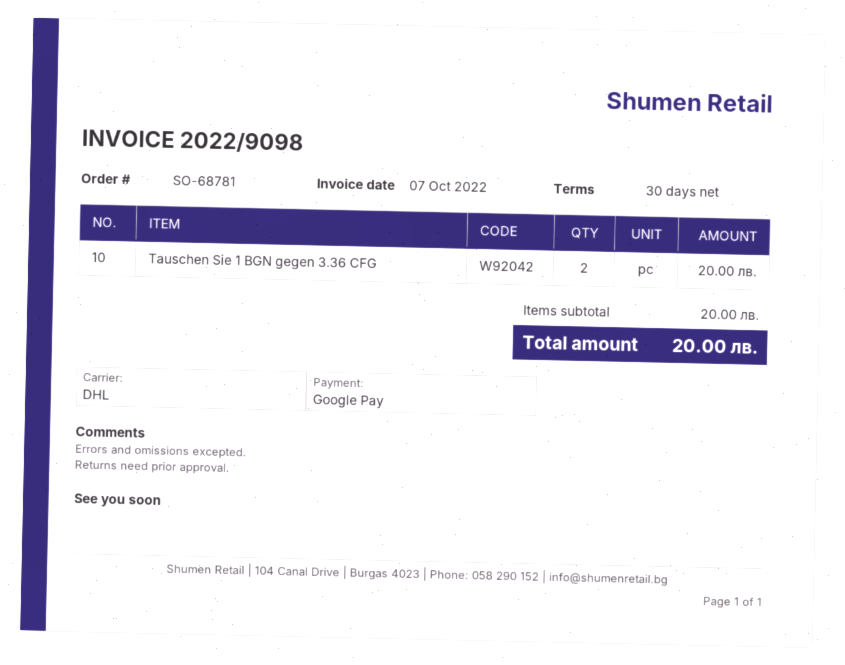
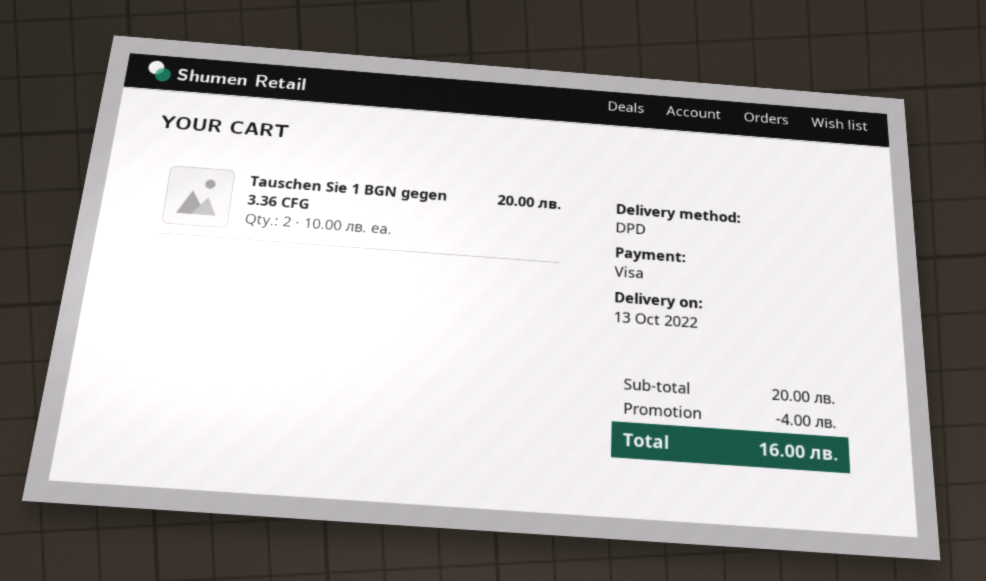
payment method: Google Pay -> Visa
shipping method: DHL -> DPD
discount: none -> 4.00
total: 20.00 -> 16.00

